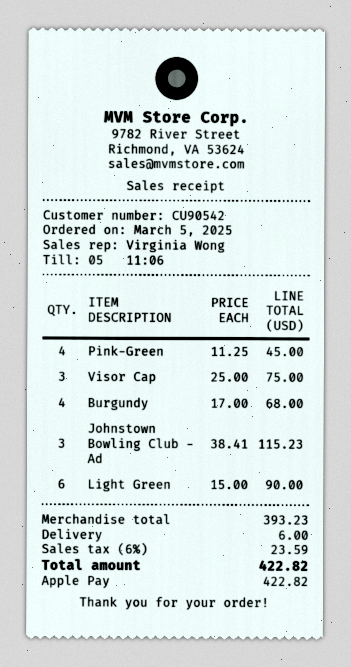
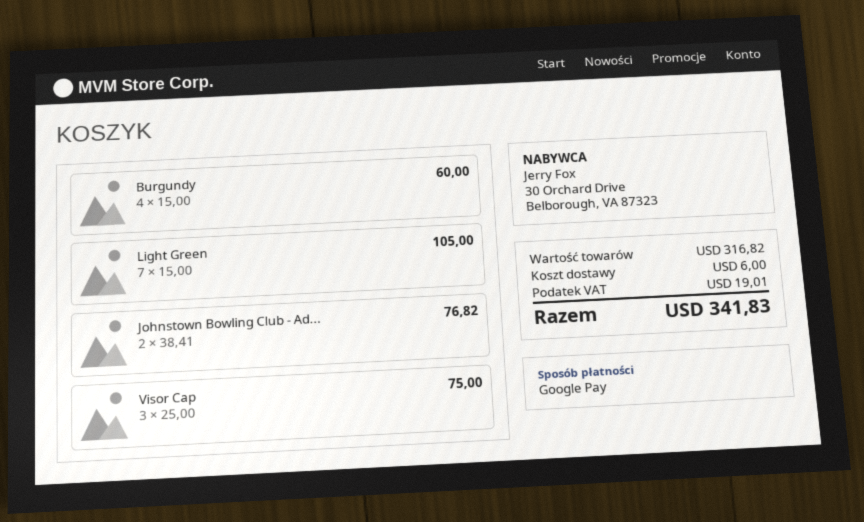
payment method: Apple Pay -> Google Pay
Pink-Green: 4 x 11.25 = 45.00 -> none
Burgundy: 4 x 17.00 = 68.00 -> 4 x 15.00 = 60.00
Johnstown Bowling Club - Ad: 3 x 38.41 = 115.23 -> 2 x 38.41 = 76.82
Light Green: 6 x 15.00 = 90.00 -> 7 x 15.00 = 105.00
subtotal: 393.23 -> 316.82
tax: 23.59 -> 19.01
total: 422.82 -> 341.83

